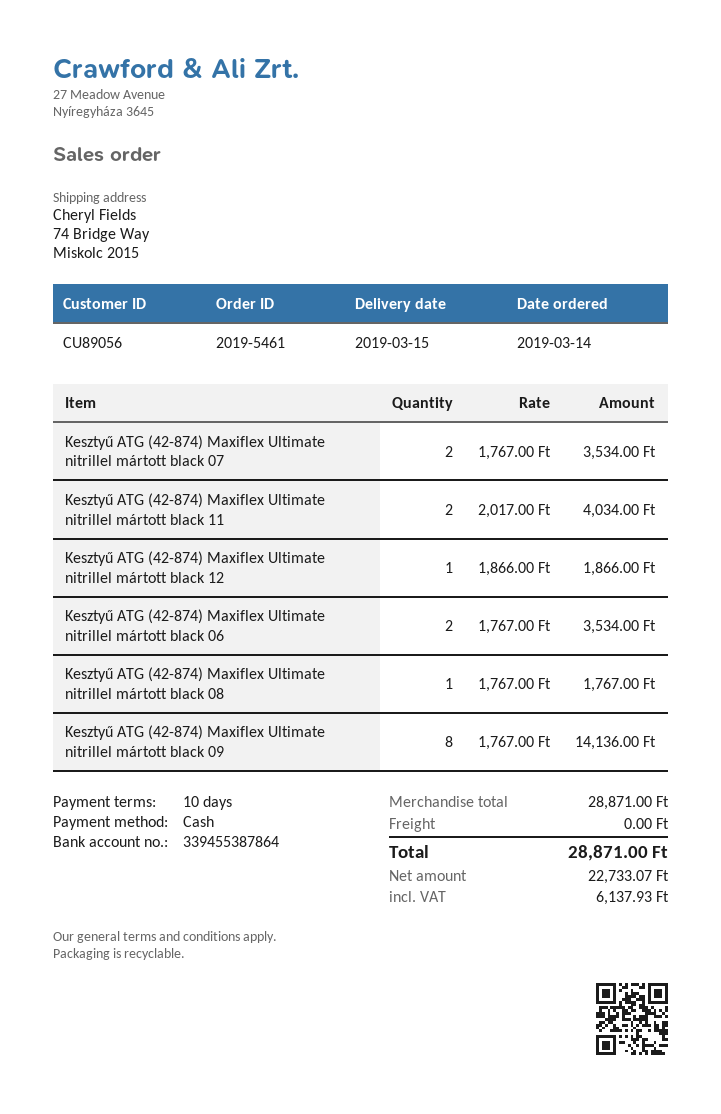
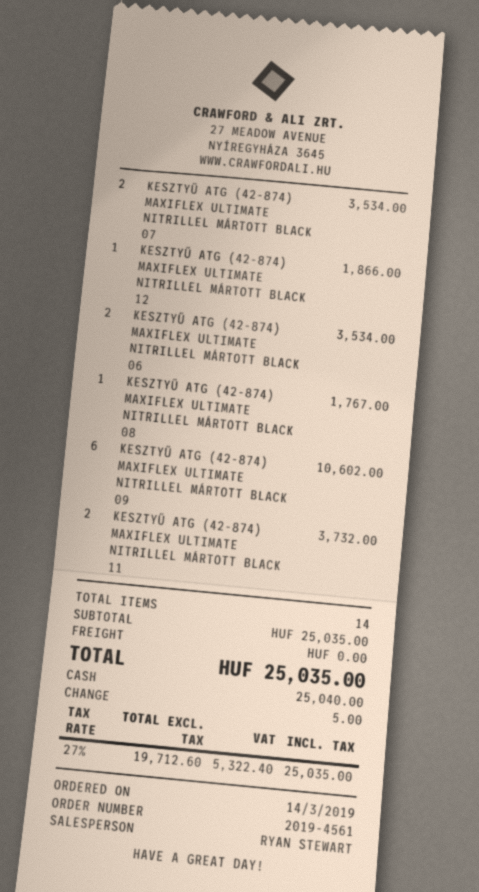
order number: 2019-5461 -> 2019-4561
Kesztyű ATG (42-874) Maxiflex Ultimate nitrillel mártott black 11: 2 for 4034.00 -> 2 for 3732.00
Kesztyű ATG (42-874) Maxiflex Ultimate nitrillel mártott black 09: 8 for 14136.00 -> 6 for 10602.00
subtotal: 28871.00 -> 25035.00
net: 22733.07 -> 19712.60
tax: 6137.93 -> 5322.40
total: 28871.00 -> 25035.00

